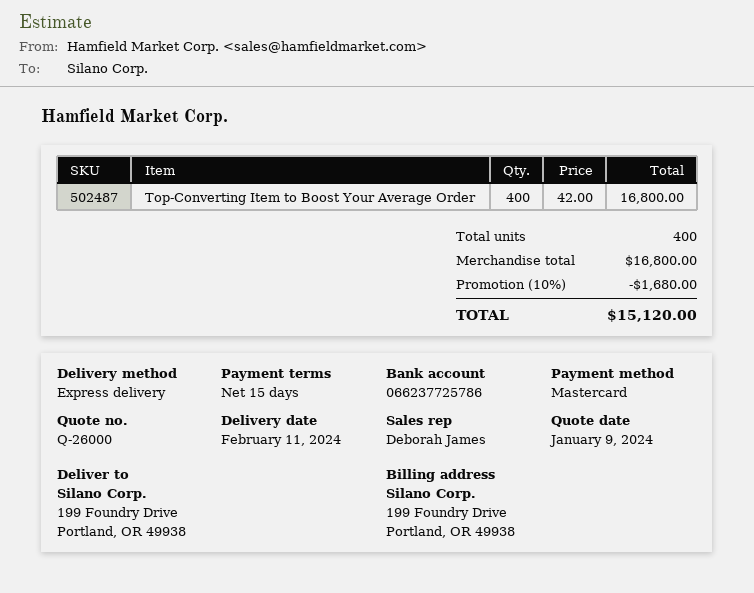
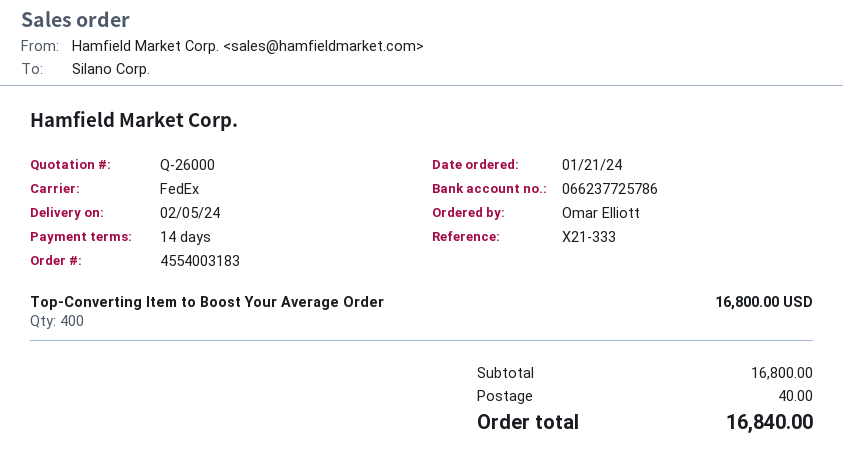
delivery date: 2024-02-11 -> 2024-02-05
payment terms: 15 days -> 14 days
shipping method: express -> FedEx
discount: 10% = 1680.00 -> none
shipping: none -> 40.00
total: 15120.00 -> 16840.00

